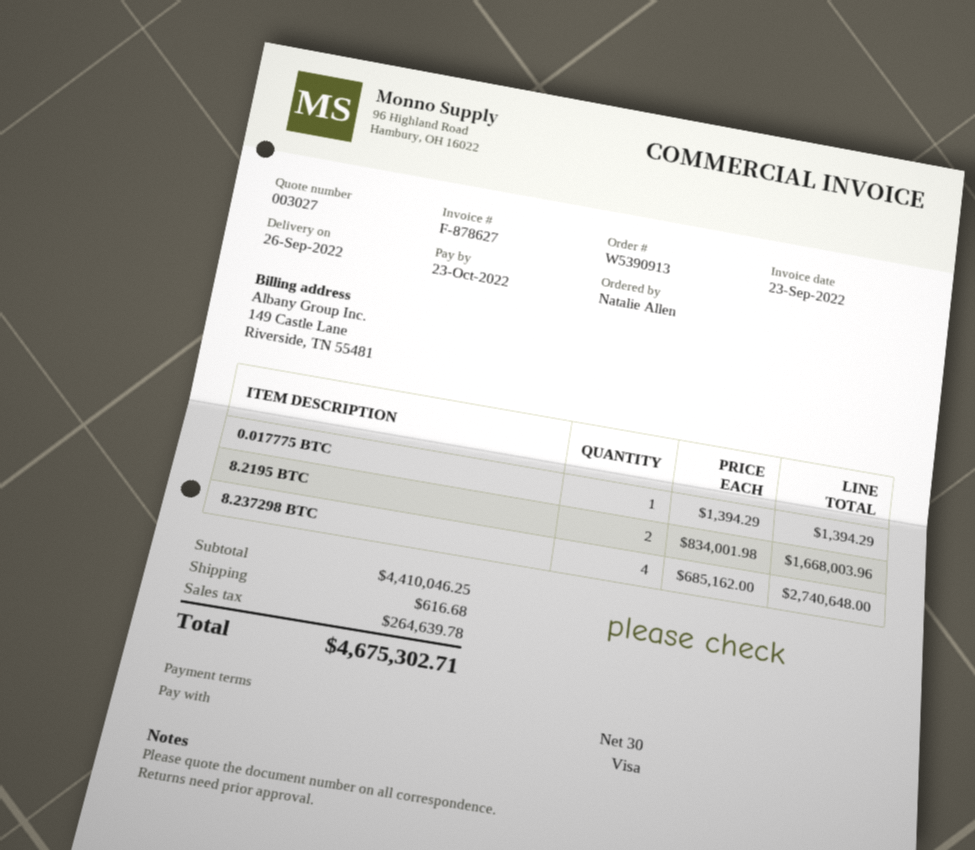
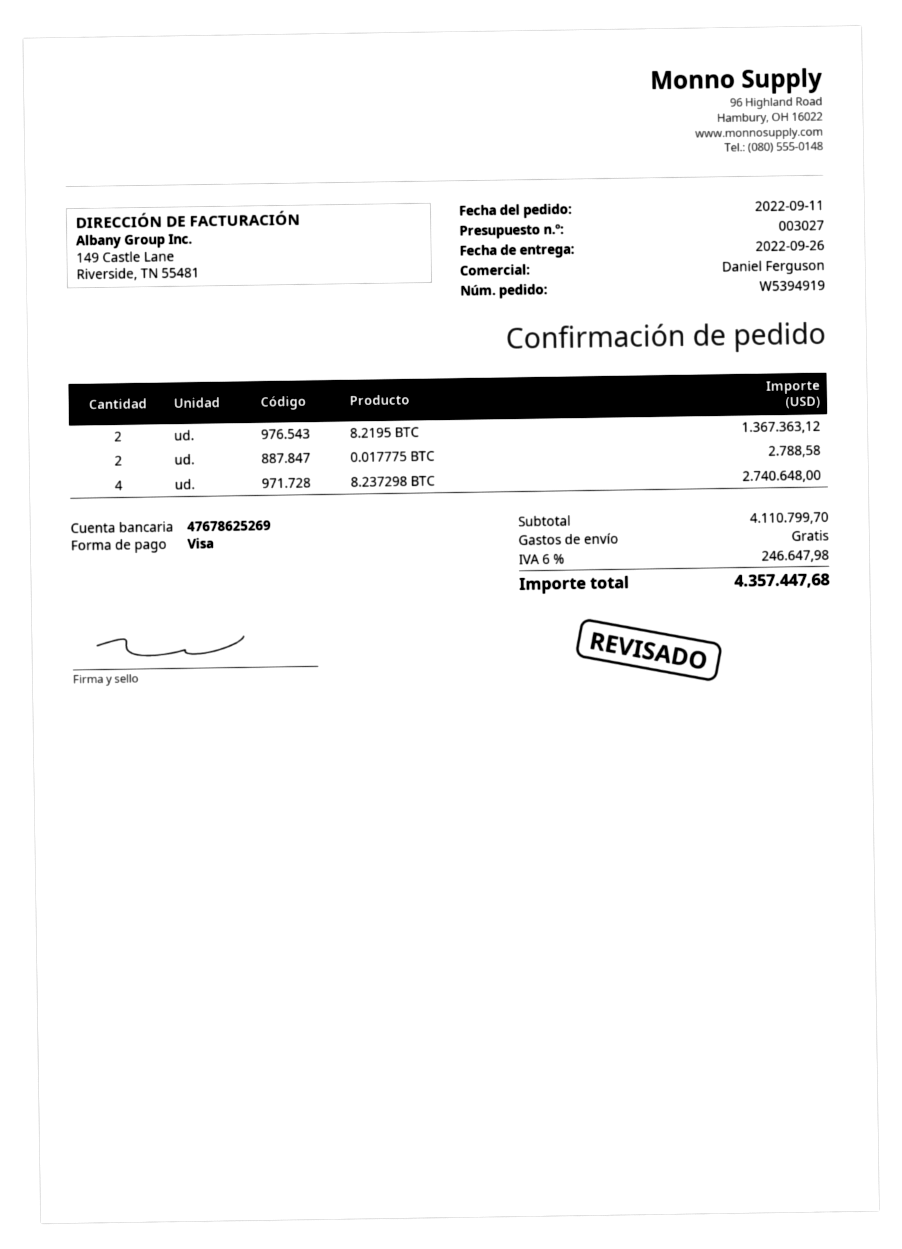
order number: W5390913 -> W5394919
0.017775 BTC: 1 for 1394.29 -> 2 for 2788.58
8.2195 BTC: 2 for 1668003.96 -> 2 for 1367363.12
subtotal: 4410046.25 -> 4110799.70
shipping: 616.68 -> 0.00
tax: 264639.78 -> 246647.98
total: 4675302.71 -> 4357447.68

